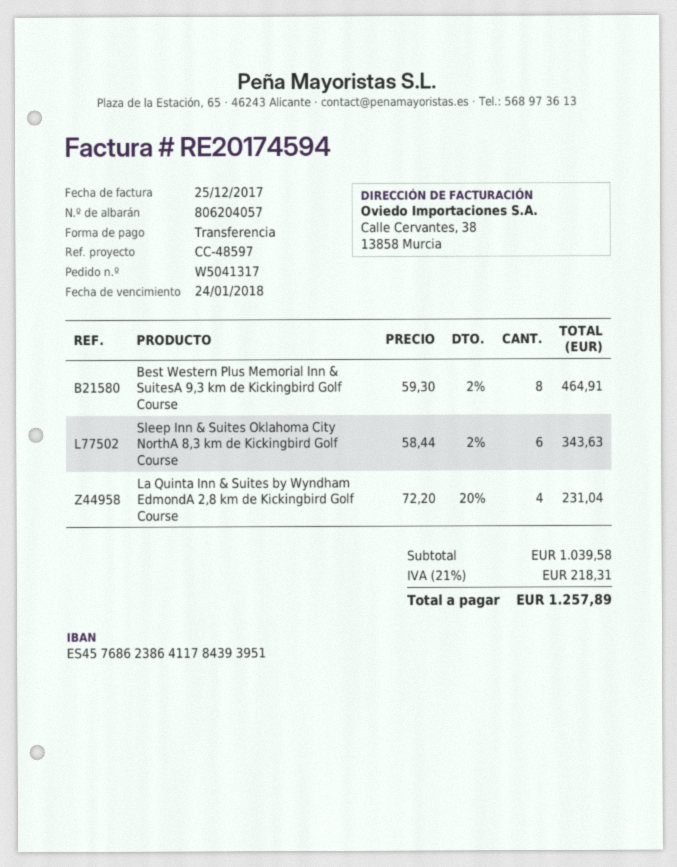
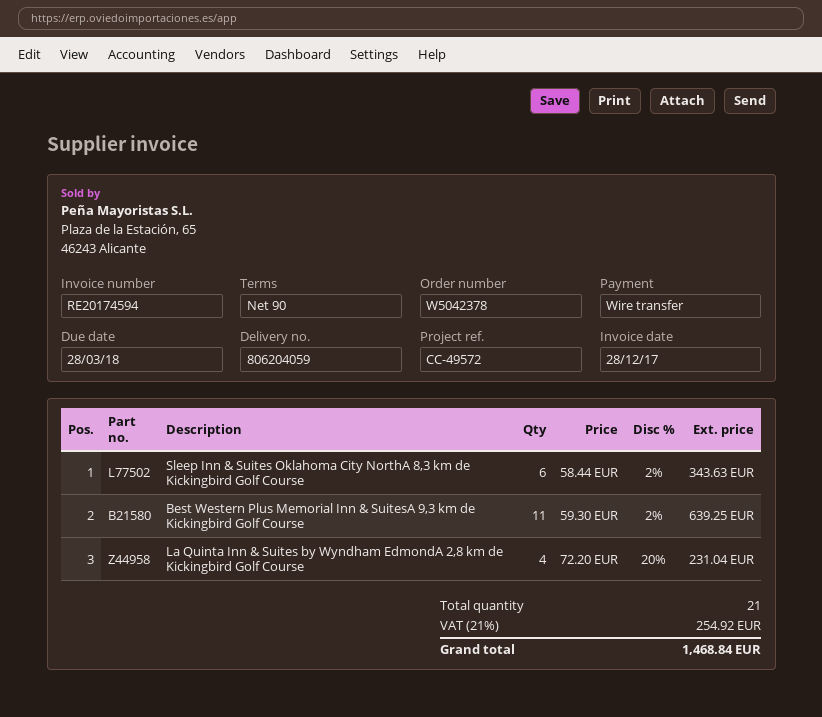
order number: W5041317 -> W5042378
delivery note number: 806204057 -> 806204059
invoice date: 2017-12-25 -> 2017-12-28
due date: 2018-01-24 -> 2018-03-28
reference: CC-48597 -> CC-49572
Best Western Plus Memorial Inn & SuitesA 9,3 km de Kickingbird Golf Course: 8 x 59.30 - 2% = 464.91 -> 11 x 59.30 - 2% = 639.25
tax: 21% = 218.31 -> 21% = 254.92
total: 1257.89 -> 1468.84

